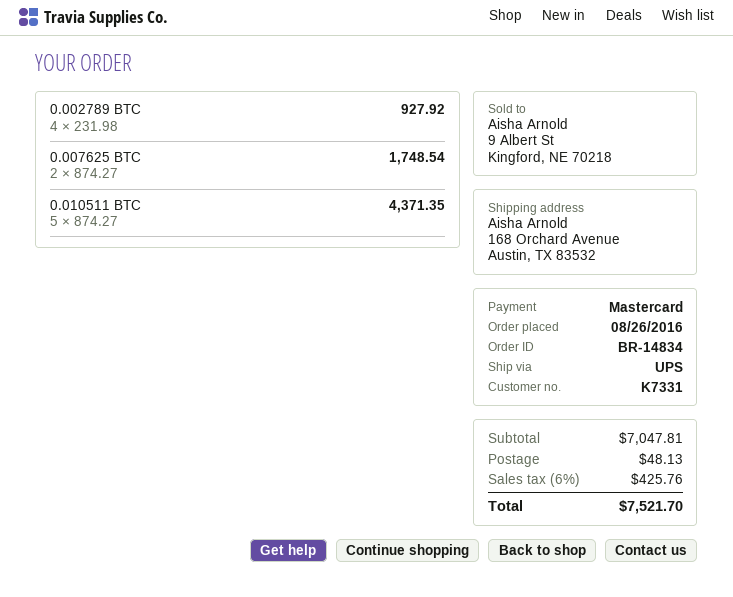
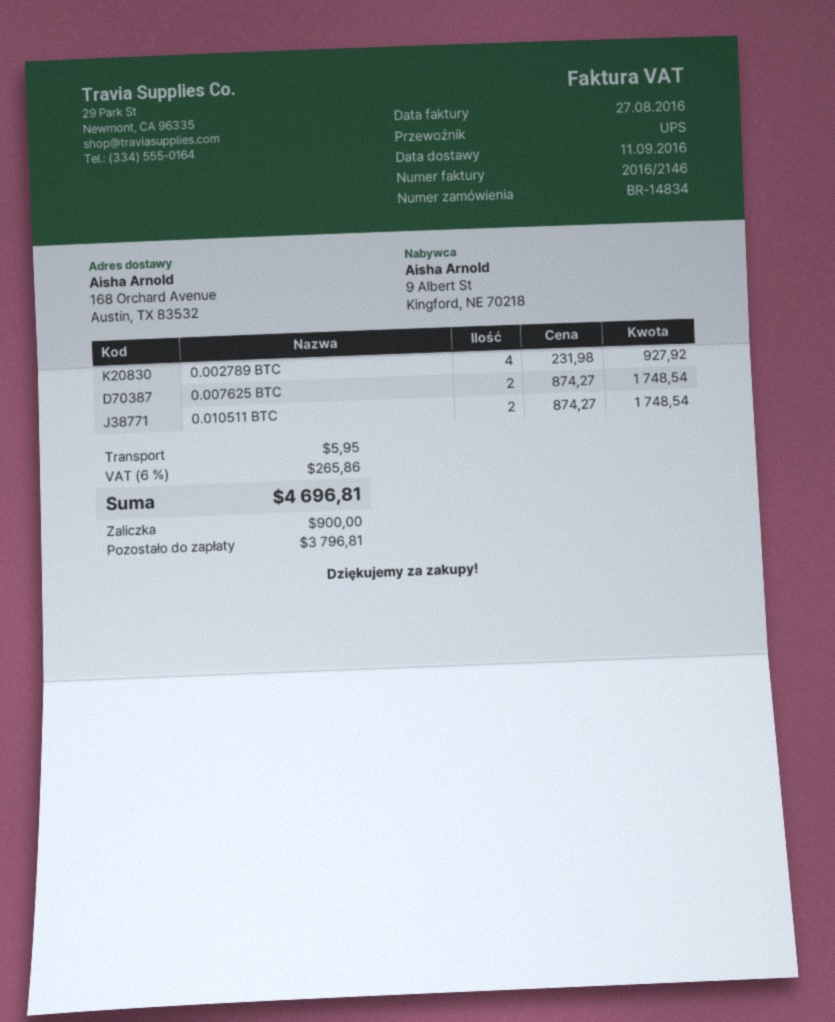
0.010511 BTC: 5 x 874.27 = 4371.35 -> 2 x 874.27 = 1748.54
shipping: 48.13 -> 5.95
tax: 6% = 425.76 -> 6% = 265.86
total: 7521.70 -> 4696.81

